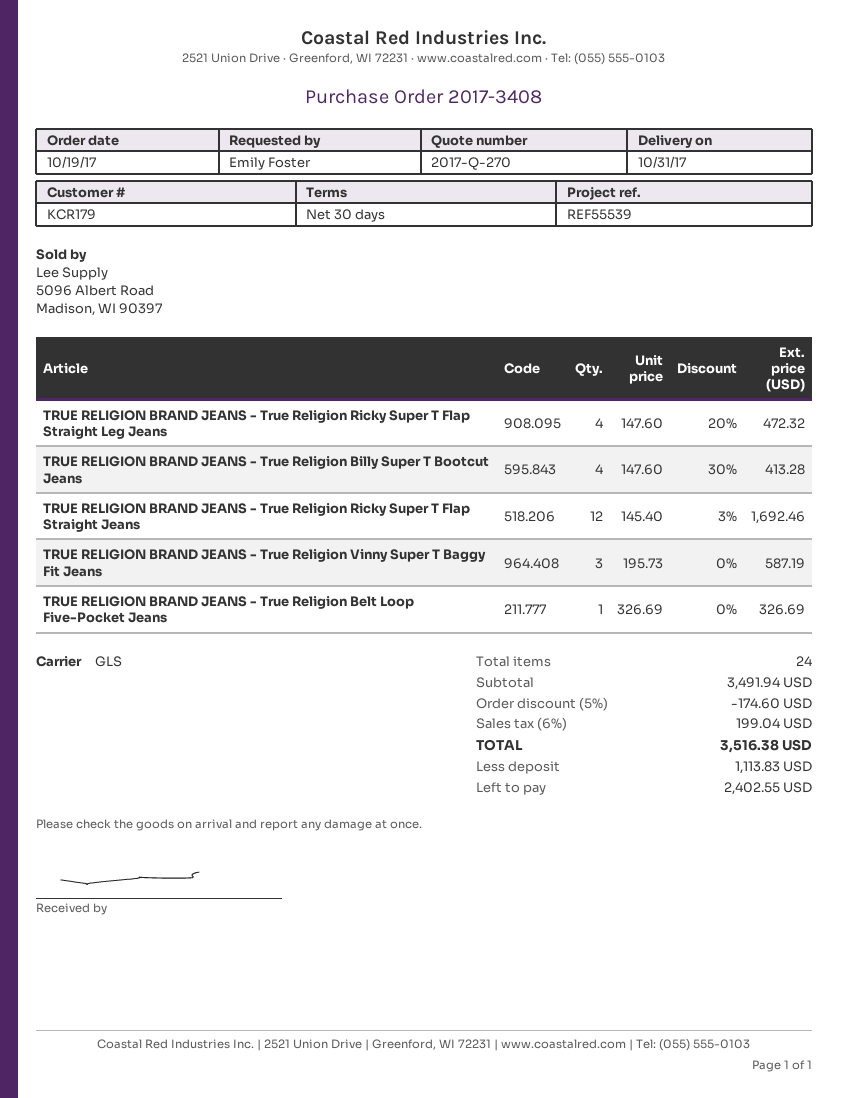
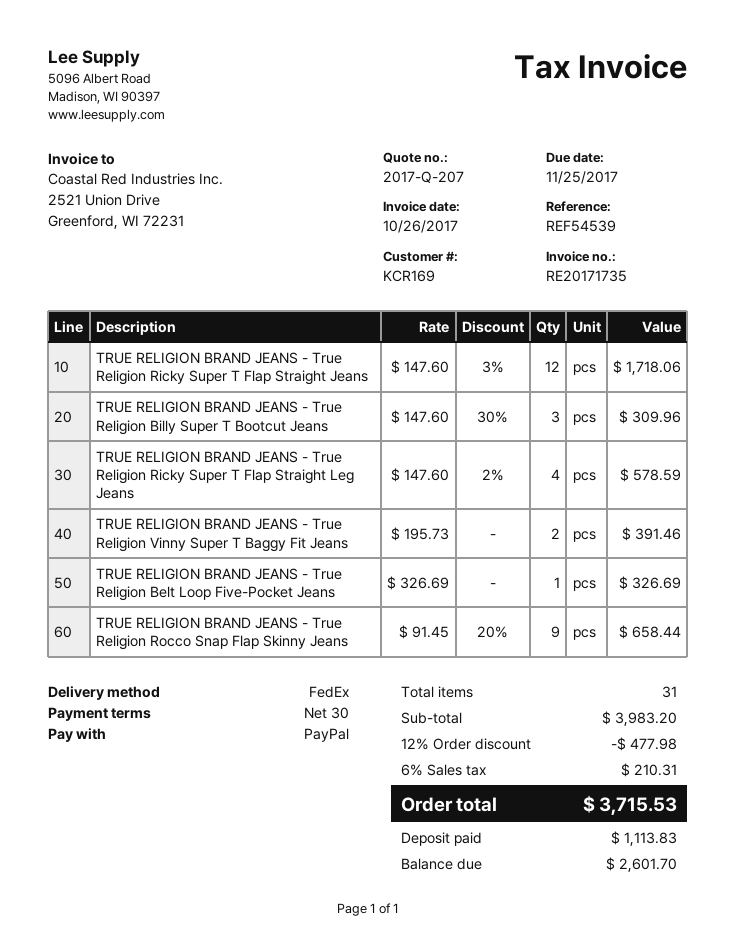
quote number: 2017-Q-270 -> 2017-Q-207
customer number: KCR179 -> KCR169
reference: REF55539 -> REF54539
shipping method: GLS -> FedEx
TRUE RELIGION BRAND JEANS - True Religion Ricky Super T Flap Straight Leg Jeans: 4 x 147.60 - 20% = 472.32 -> 4 x 147.60 - 2% = 578.59
TRUE RELIGION BRAND JEANS - True Religion Billy Super T Bootcut Jeans: 4 x 147.60 - 30% = 413.28 -> 3 x 147.60 - 30% = 309.96
TRUE RELIGION BRAND JEANS - True Religion Ricky Super T Flap Straight Jeans: 12 x 145.40 - 3% = 1692.46 -> 12 x 147.60 - 3% = 1718.06
TRUE RELIGION BRAND JEANS - True Religion Vinny Super T Baggy Fit Jeans: 3 x 195.73 = 587.19 -> 2 x 195.73 = 391.46
TRUE RELIGION BRAND JEANS - True Religion Rocco Snap Flap Skinny Jeans: none -> 9 x 91.45 - 20% = 658.44
total quantity: 24 -> 31
subtotal: 3491.94 -> 3983.20
discount: 5% = 174.60 -> 12% = 477.98
tax: 6% = 199.04 -> 6% = 210.31
total: 3516.38 -> 3715.53
balance: 2402.55 -> 2601.70

